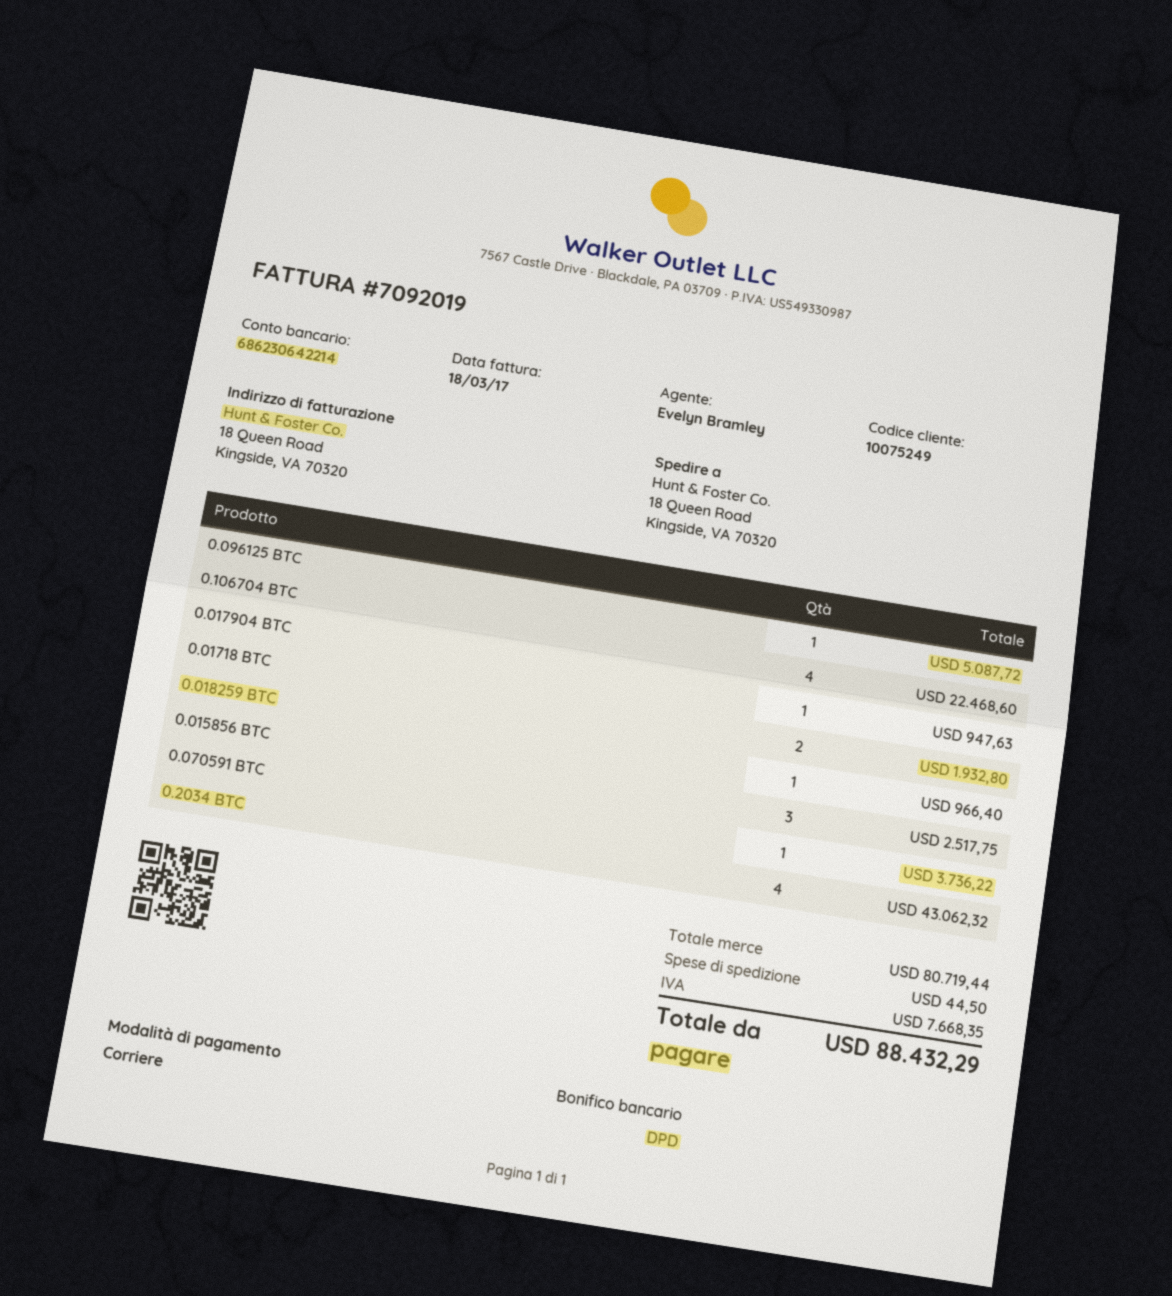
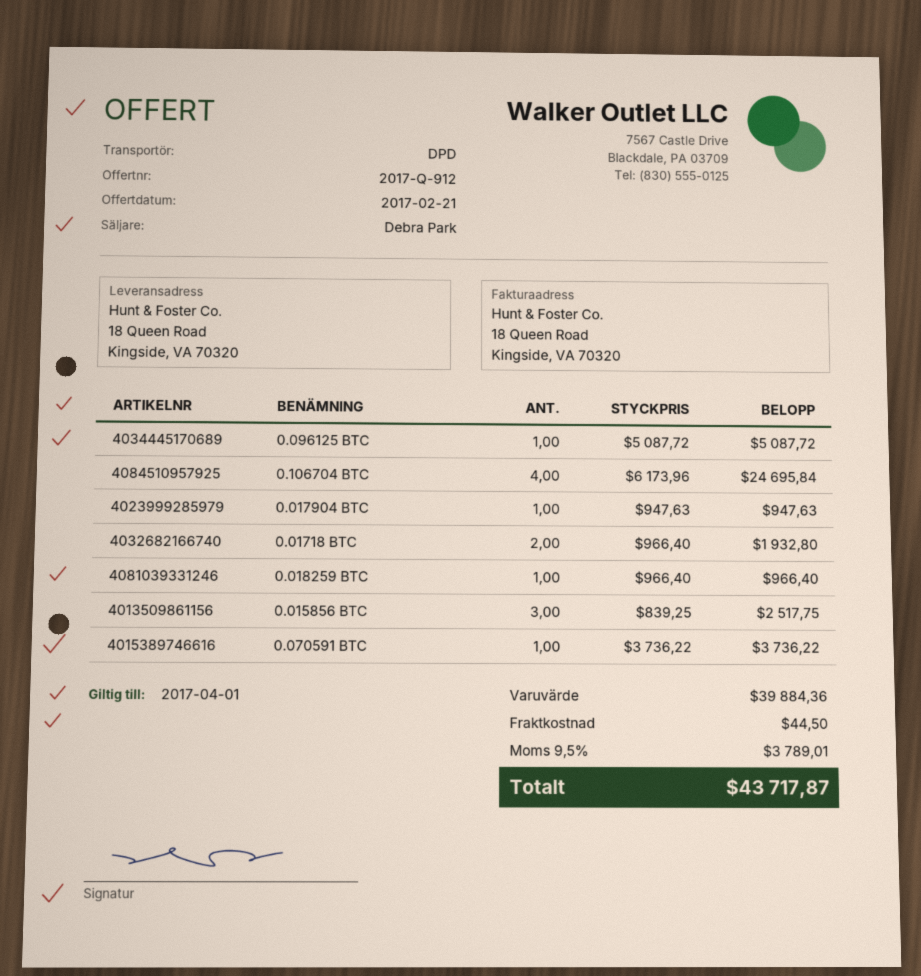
sales rep: Evelyn Bramley -> Debra Park
0.106704 BTC: 4 for 22468.60 -> 4 for 24695.84
0.2034 BTC: 4 for 43062.32 -> none
subtotal: 80719.44 -> 39884.36
tax: 7668.35 -> 3789.01
total: 88432.29 -> 43717.87

